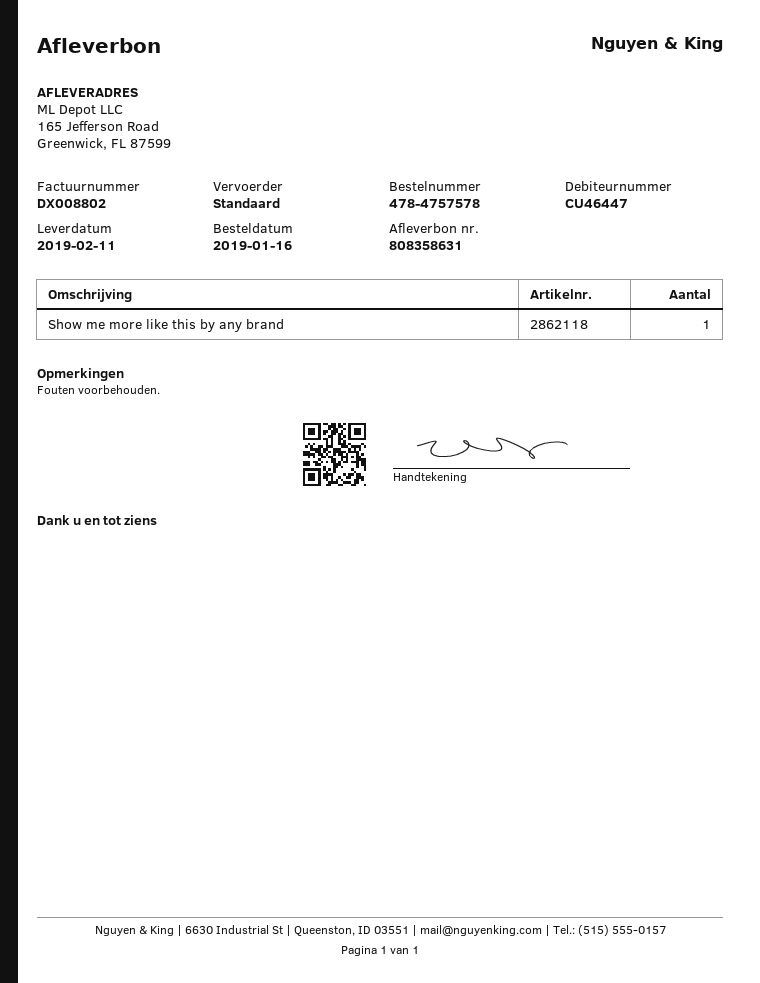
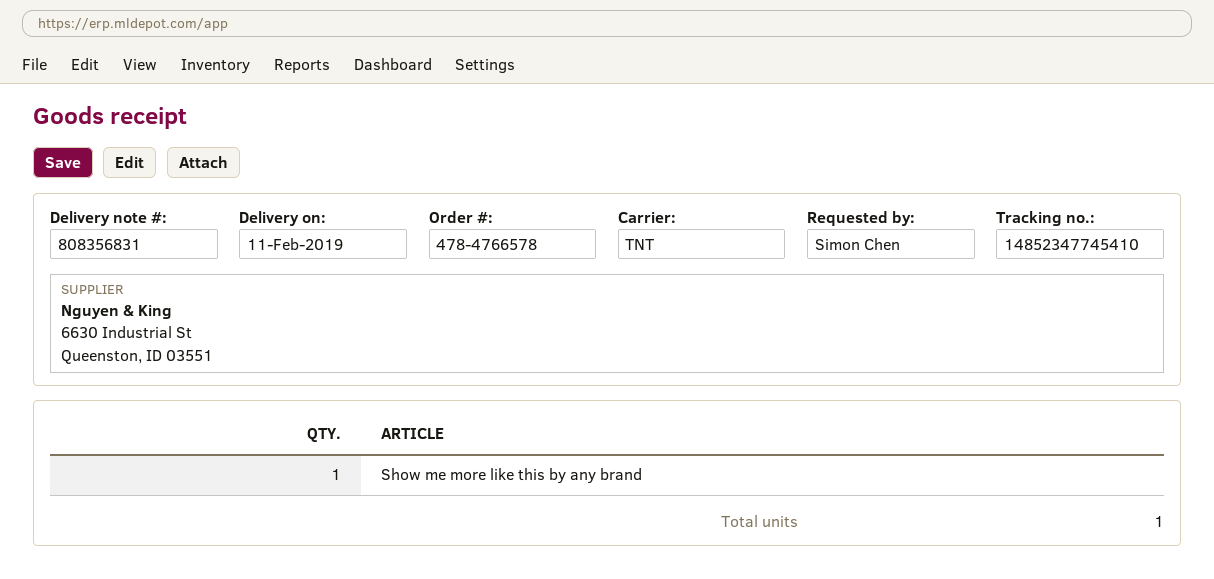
order number: 478-4757578 -> 478-4766578
delivery note number: 808358631 -> 808356831
shipping method: standard -> TNT

